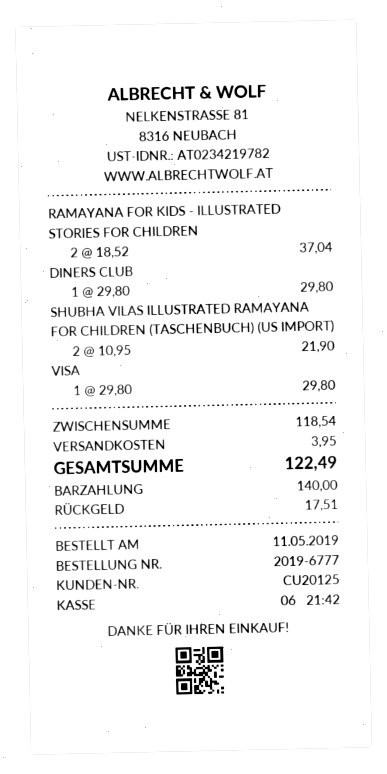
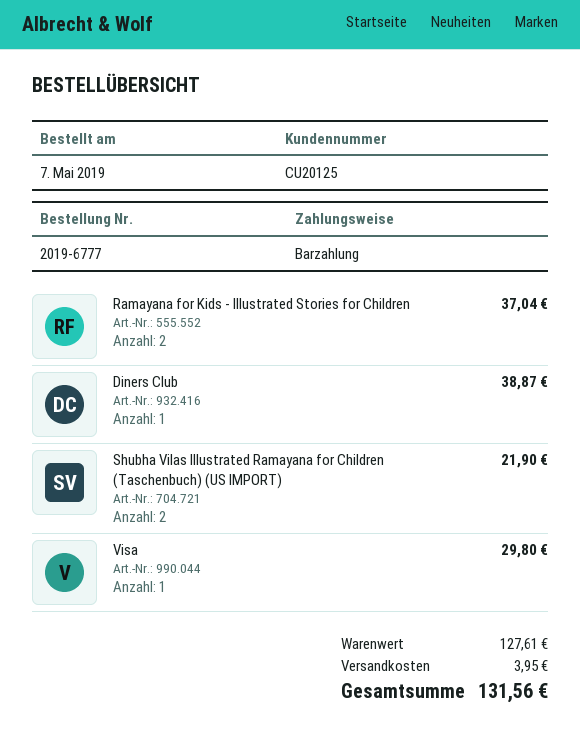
order date: 2019-05-11 -> 2019-05-07
DINERS CLUB: 1 for 29.80 -> 1 for 38.87
subtotal: 118.54 -> 127.61
total: 122.49 -> 131.56

